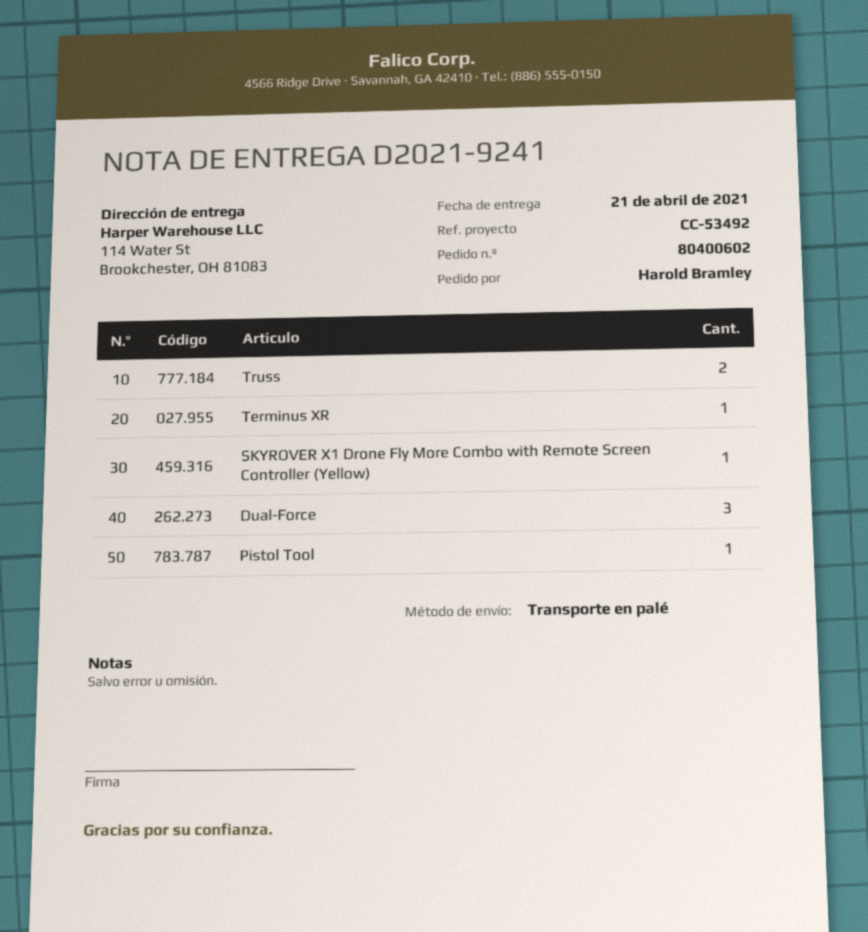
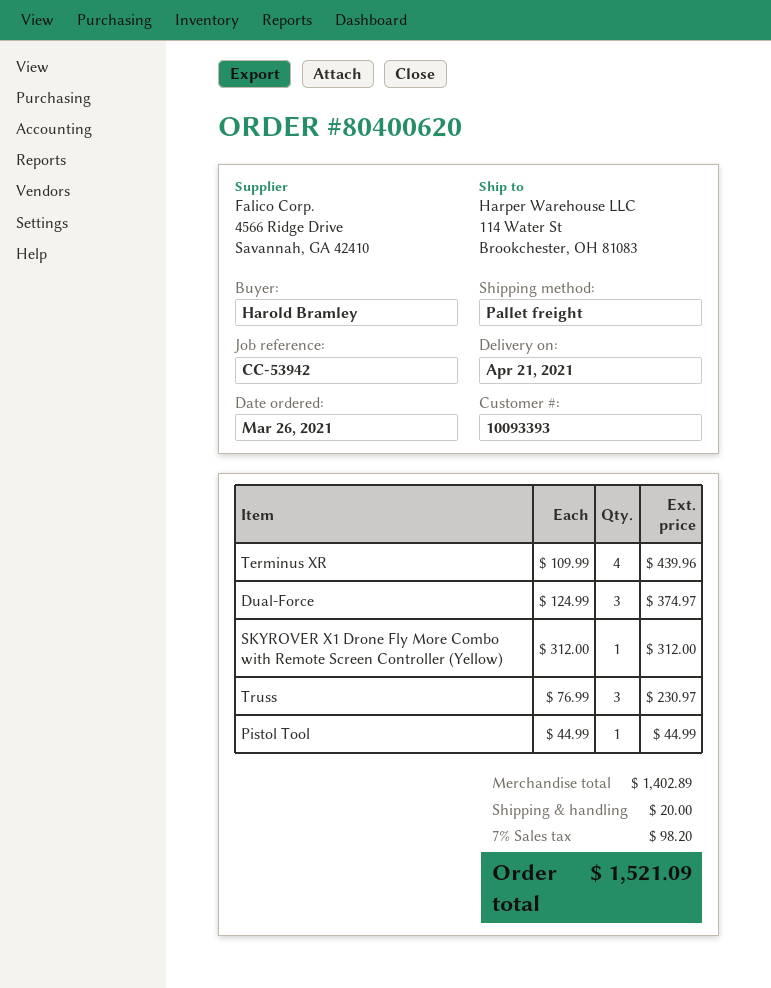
order number: 80400602 -> 80400620
reference: CC-53492 -> CC-53942
Truss: 2 -> 3
Terminus XR: 1 -> 4

